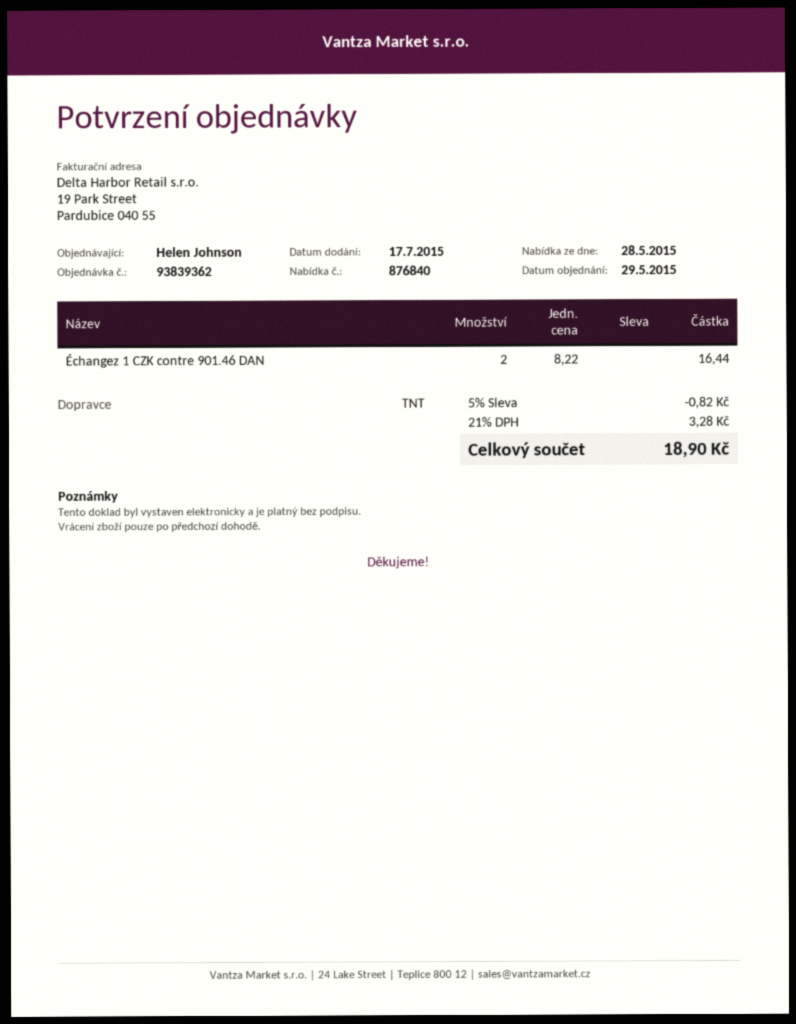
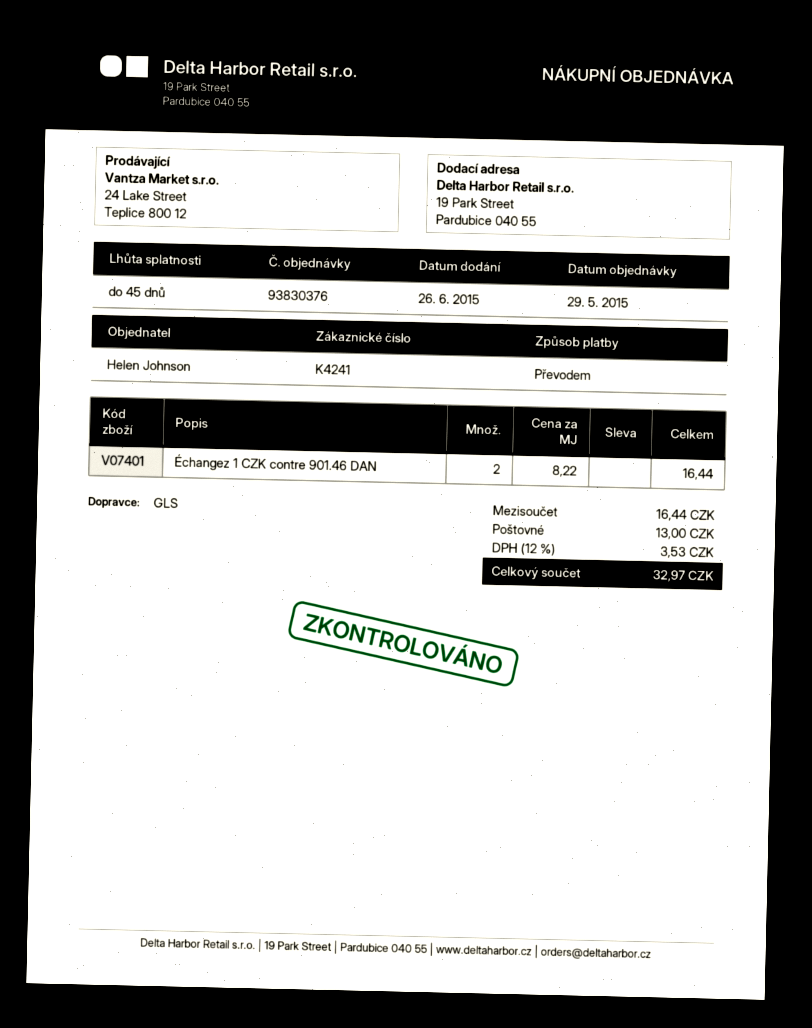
order number: 93839362 -> 93830376
delivery date: 2015-07-17 -> 2015-06-26
shipping method: TNT -> GLS
discount: 5% = 0.82 -> none
shipping: none -> 13.00
tax: 21% = 3.28 -> 12% = 3.53
total: 18.90 -> 32.97

